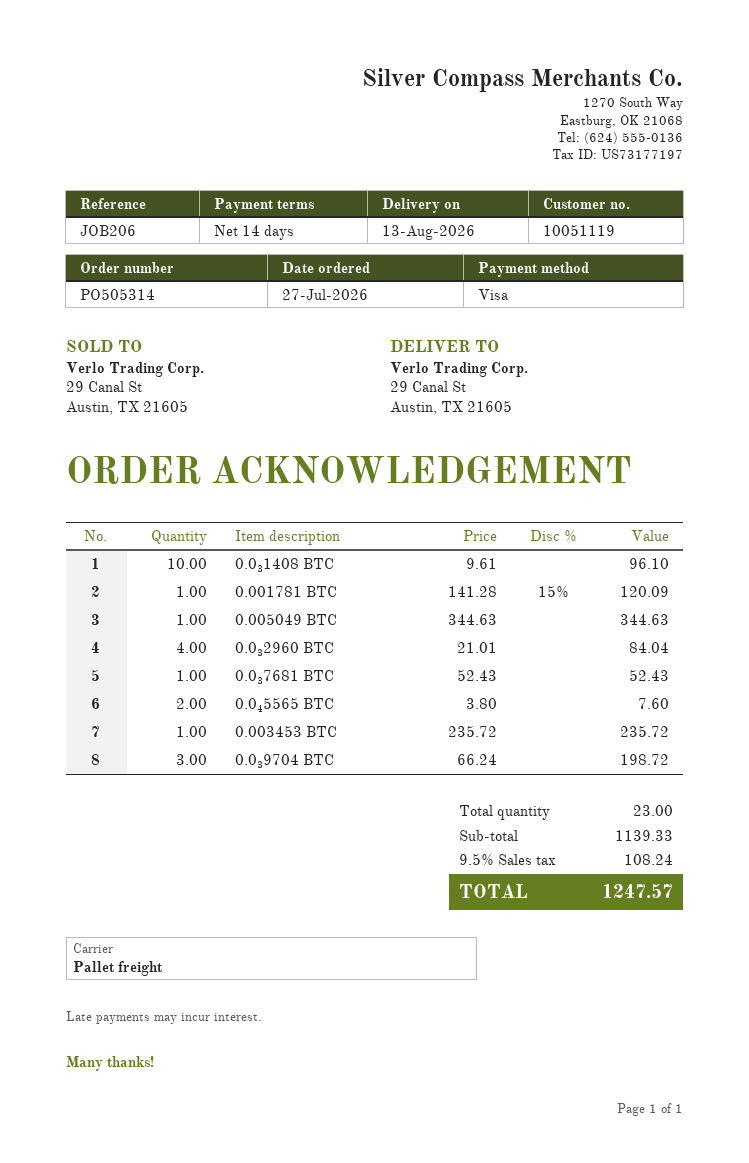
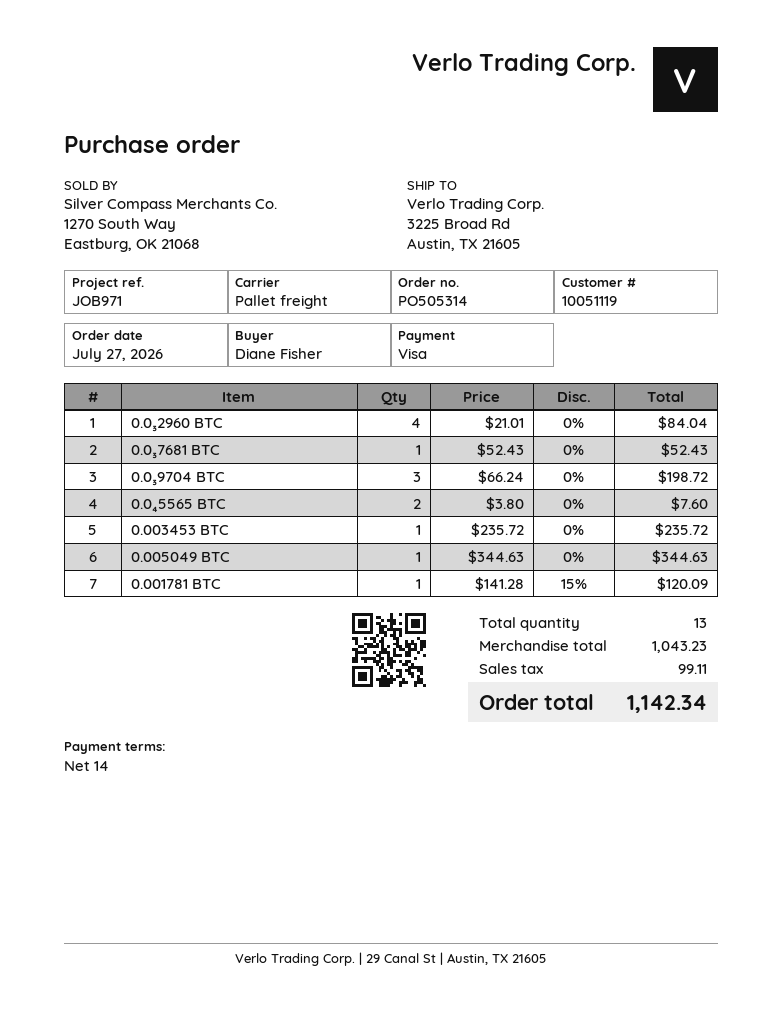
reference: JOB206 -> JOB971
ship to: 29 Canal St, Austin, TX 21605 -> 3225 Broad Rd, Austin, TX 21605
0.0₃1408 BTC: 10 x 9.61 = 96.10 -> none
total quantity: 23 -> 13
subtotal: 1139.33 -> 1043.23
tax: 108.24 -> 99.11
total: 1247.57 -> 1142.34

